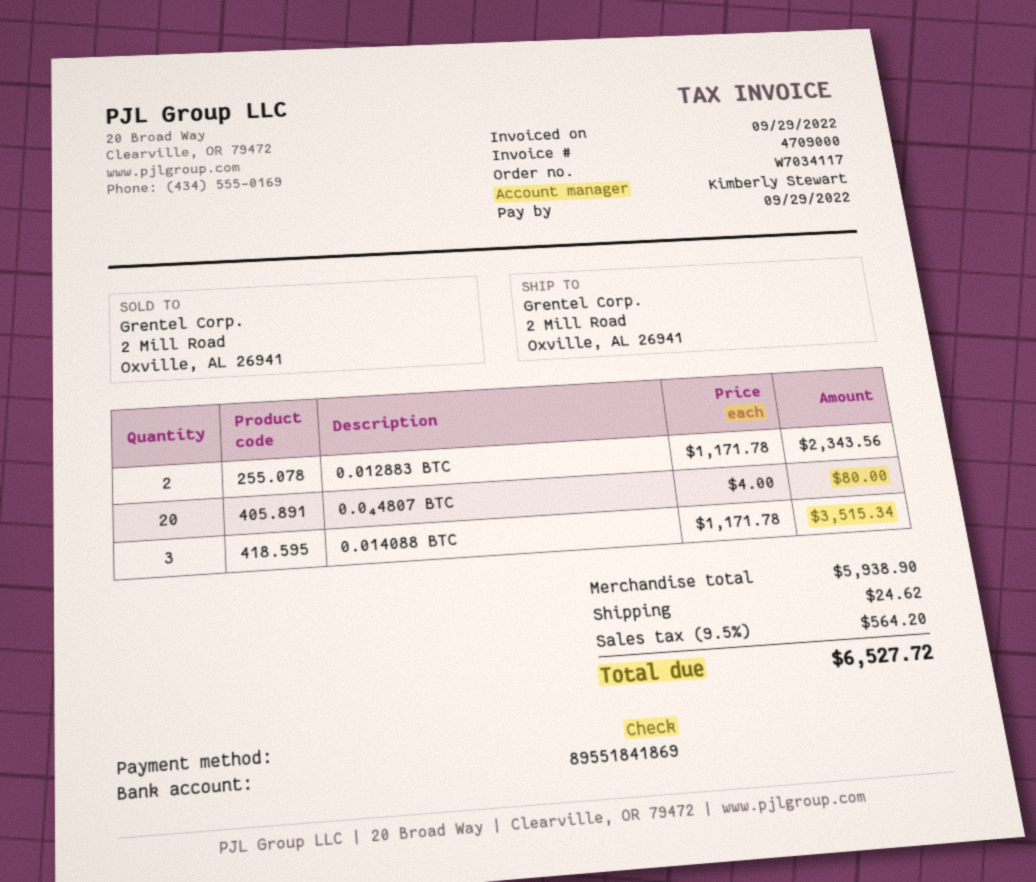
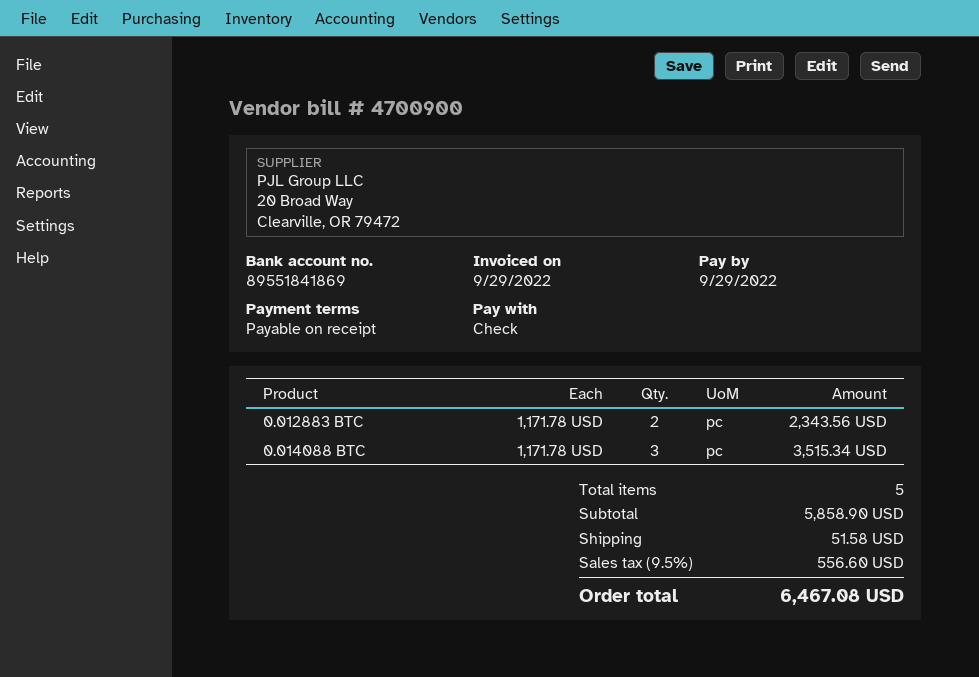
invoice number: 4709000 -> 4700900
0.0₄4807 BTC: 20 x 4.00 = 80.00 -> none
subtotal: 5938.90 -> 5858.90
shipping: 24.62 -> 51.58
tax: 9.5% = 564.20 -> 9.5% = 556.60
total: 6527.72 -> 6467.08

